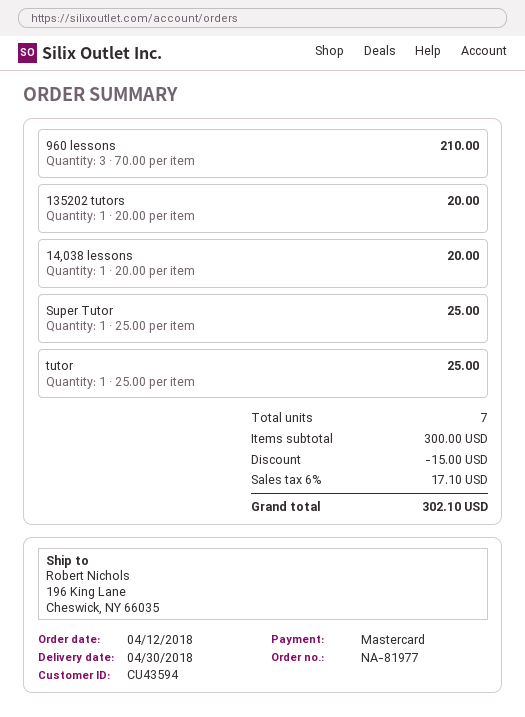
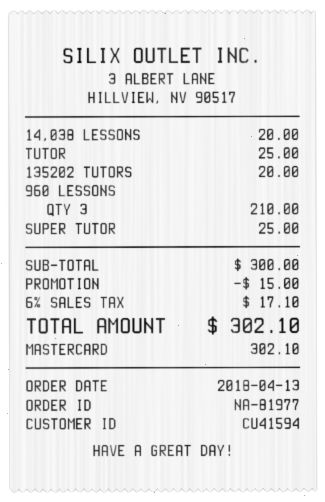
order date: 2018-04-12 -> 2018-04-13
customer number: CU43594 -> CU41594

